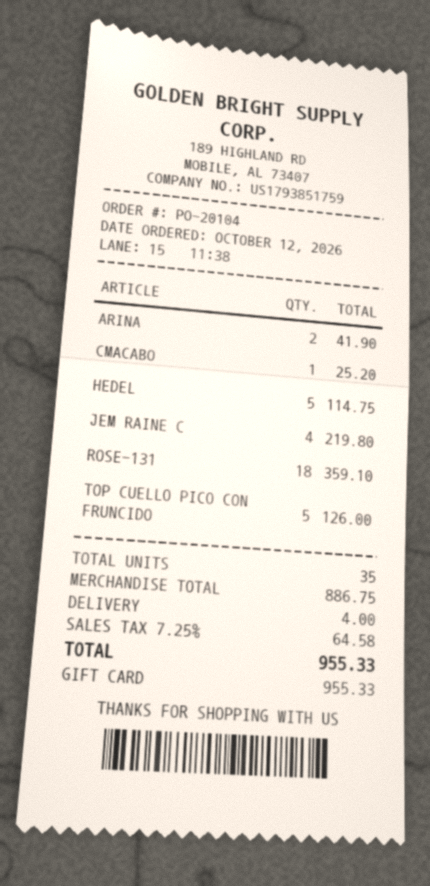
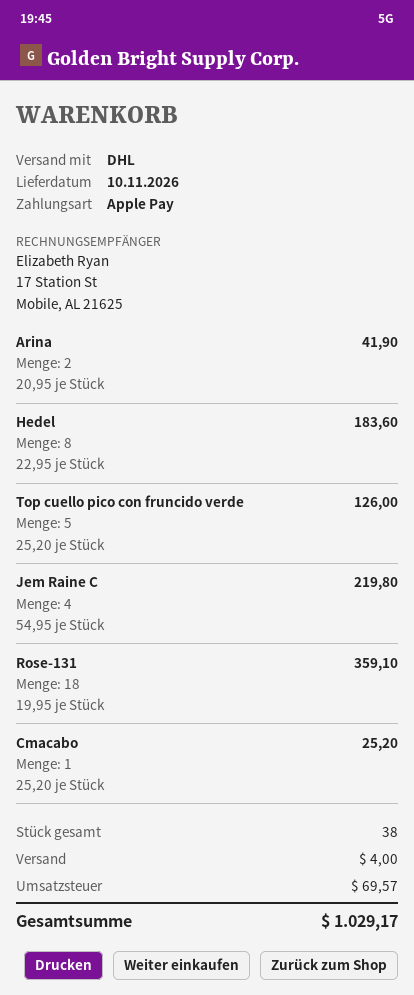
payment method: gift card -> Apple Pay
HEDEL: 5 for 114.75 -> 8 for 183.60
total quantity: 35 -> 38
tax: 64.58 -> 69.57
total: 955.33 -> 1029.17

